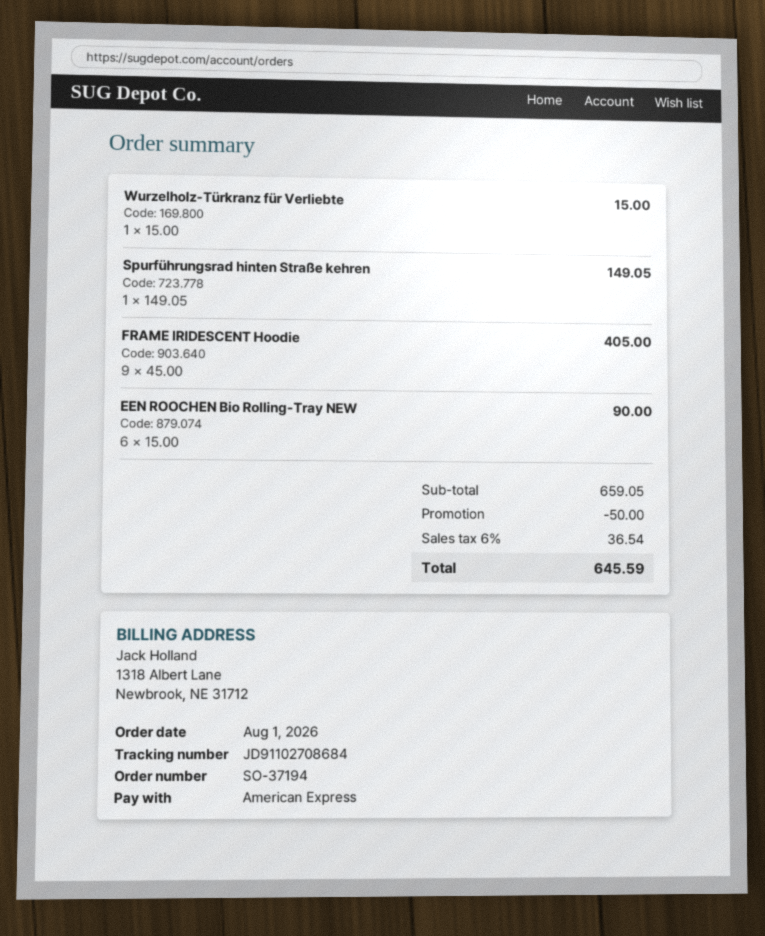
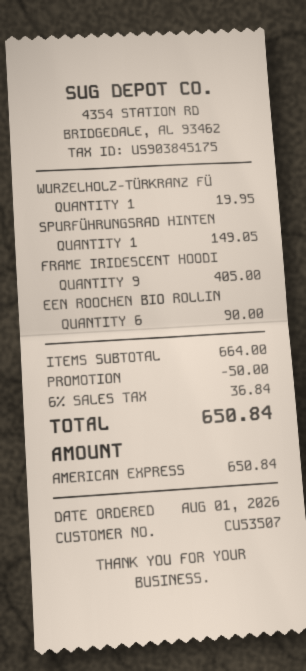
Wurzelholz-Türkranz für Verliebte: 1 for 15.00 -> 1 for 19.95
subtotal: 659.05 -> 664.00
tax: 6% = 36.54 -> 6% = 36.84
total: 645.59 -> 650.84

